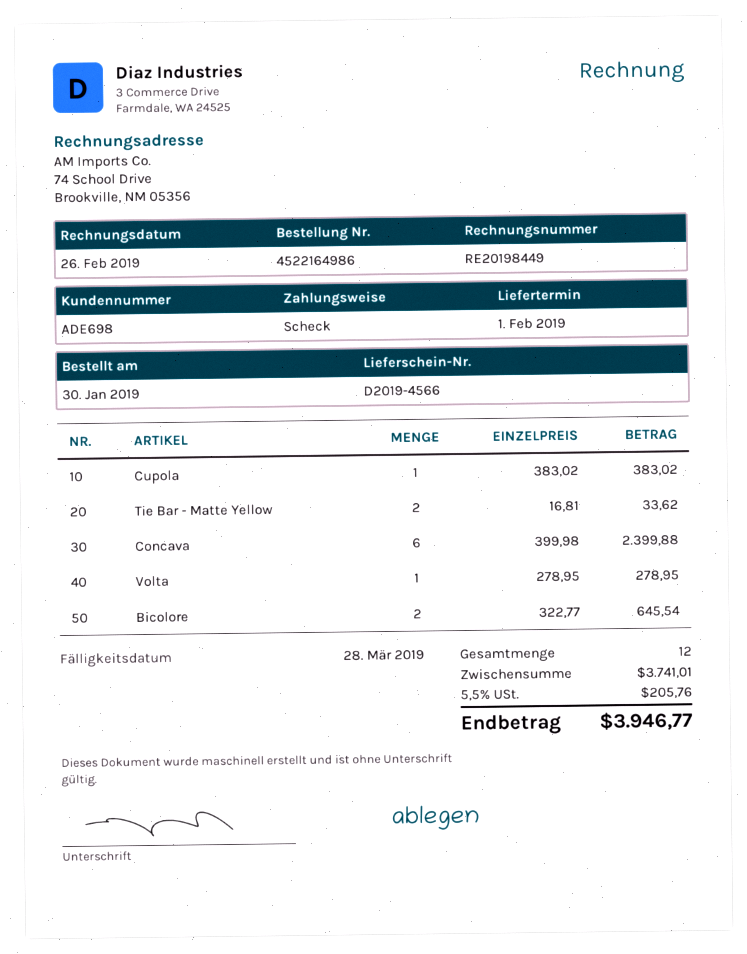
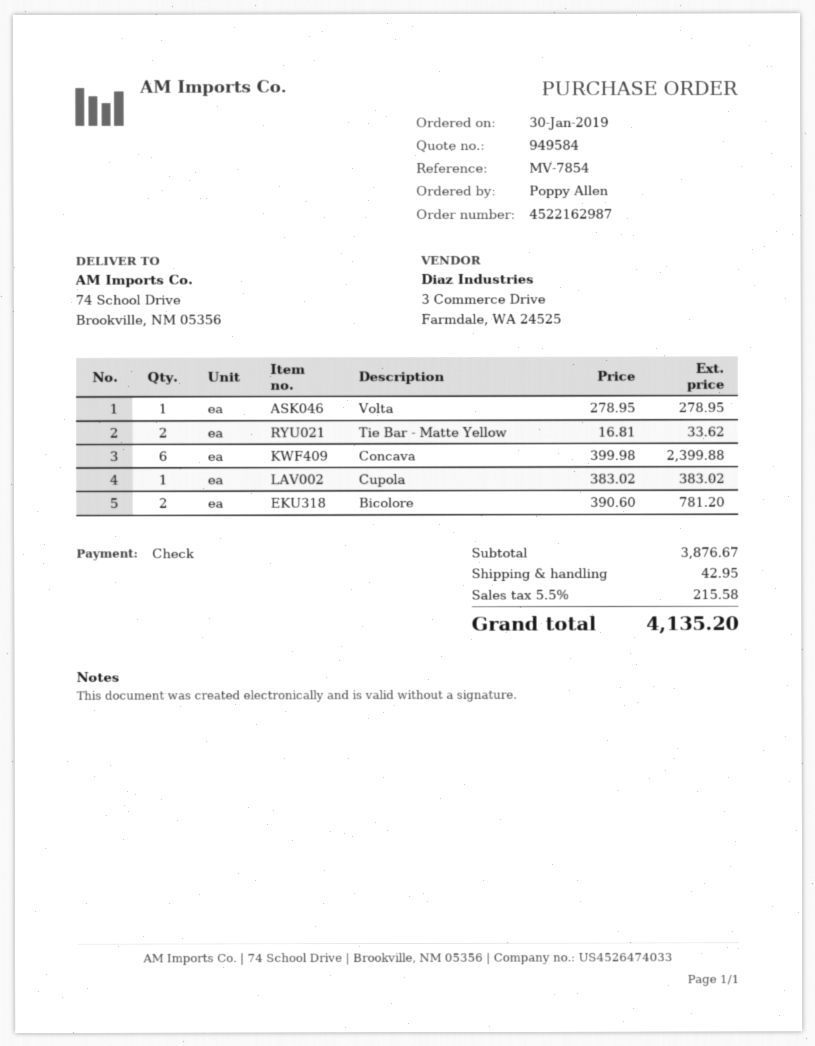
order number: 4522164986 -> 4522162987
Bicolore: 2 x 322.77 = 645.54 -> 2 x 390.60 = 781.20
subtotal: 3741.01 -> 3876.67
shipping: none -> 42.95
tax: 5.5% = 205.76 -> 5.5% = 215.58
total: 3946.77 -> 4135.20

